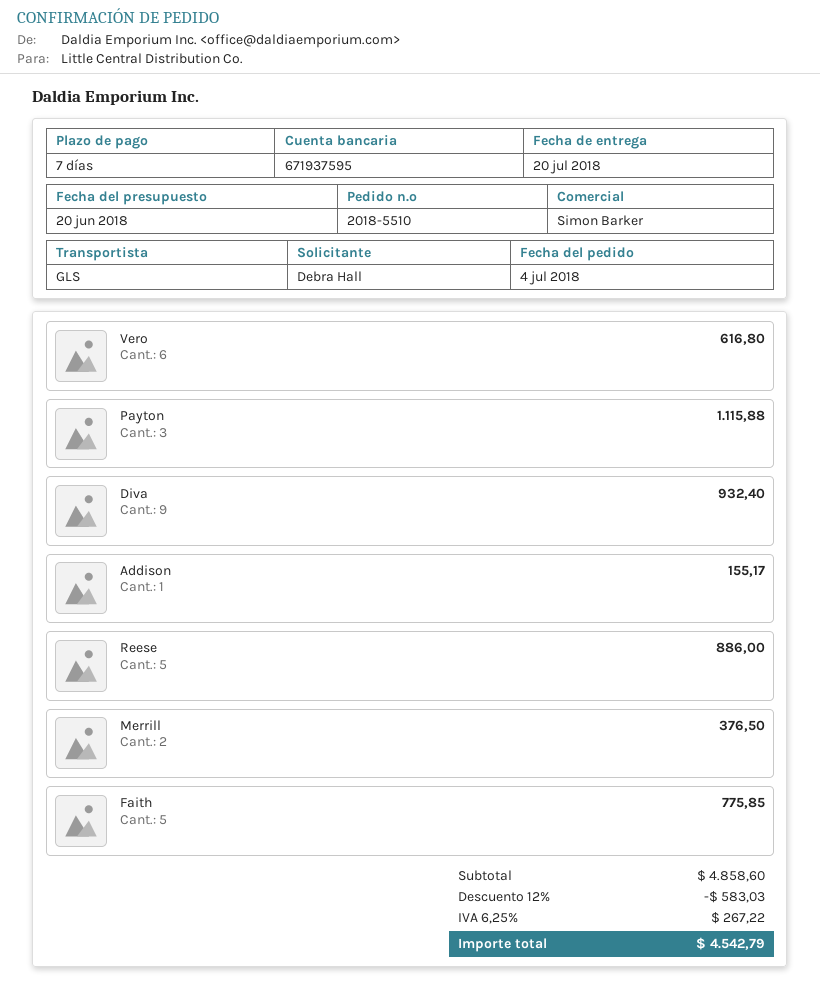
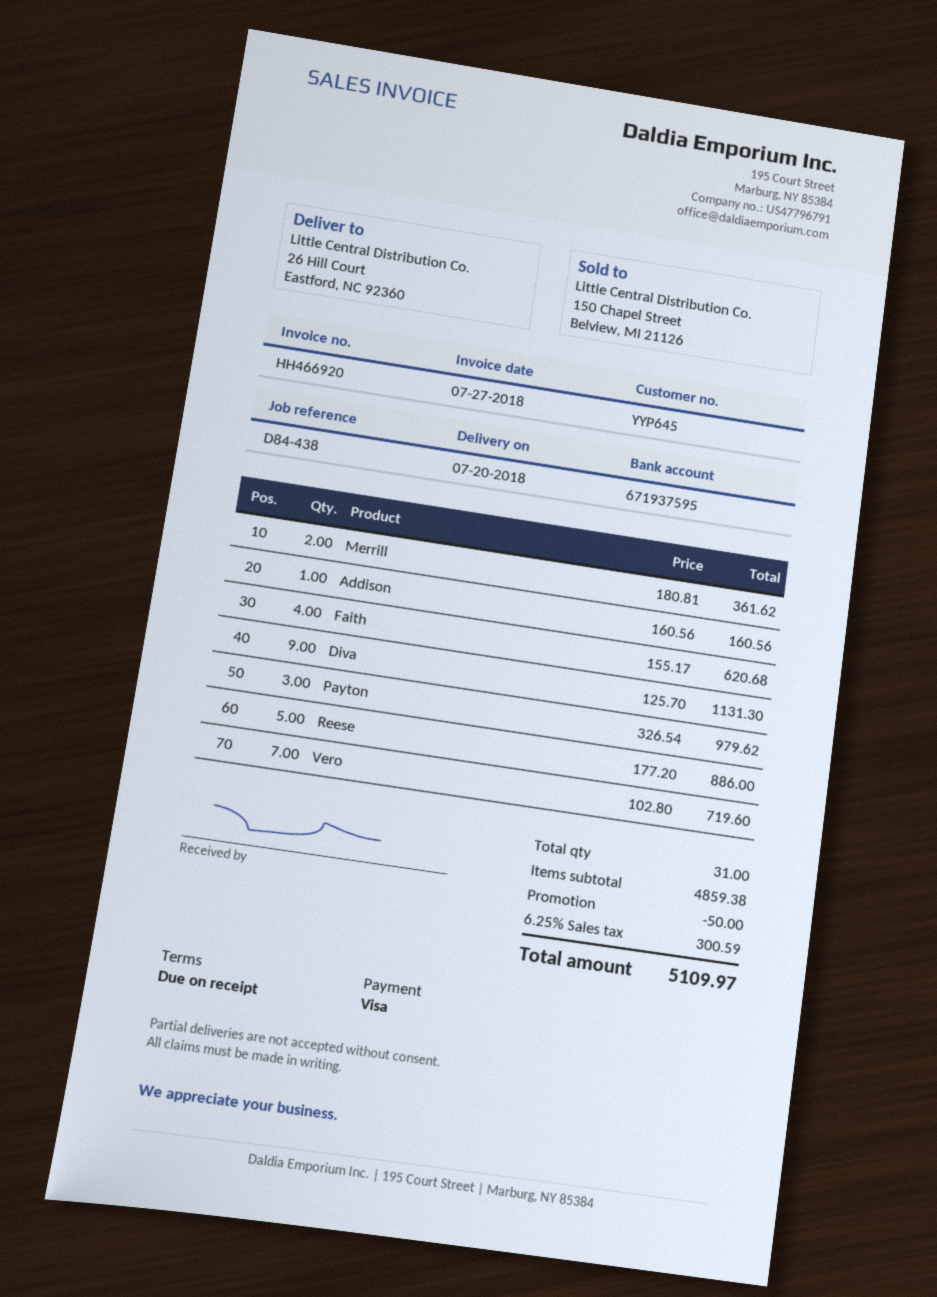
payment terms: 7 days -> on receipt
Vero: 6 for 616.80 -> 7 for 719.60
Payton: 3 for 1115.88 -> 3 for 979.62
Diva: 9 for 932.40 -> 9 for 1131.30
Addison: 1 for 155.17 -> 1 for 160.56
Merrill: 2 for 376.50 -> 2 for 361.62
Faith: 5 for 775.85 -> 4 for 620.68
subtotal: 4858.60 -> 4859.38
discount: 583.03 -> 50.00
tax: 6.25% = 267.22 -> 6.25% = 300.59
total: 4542.79 -> 5109.97

